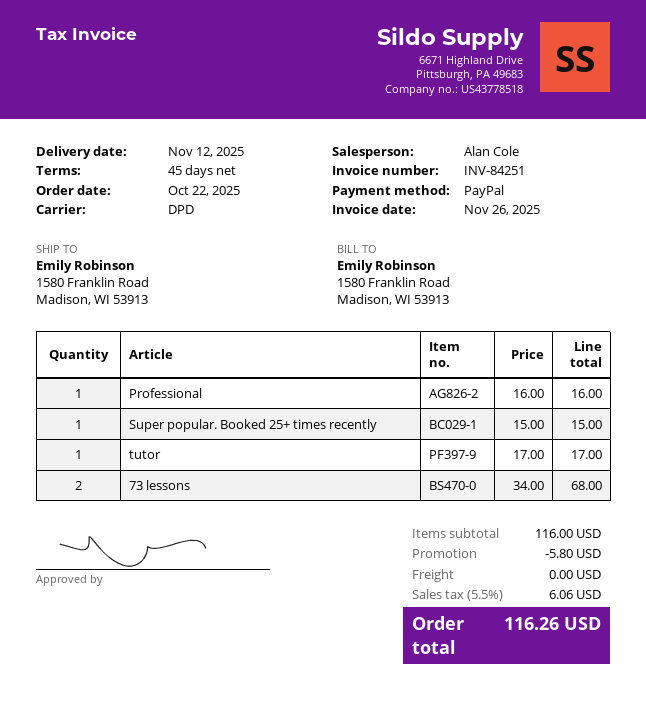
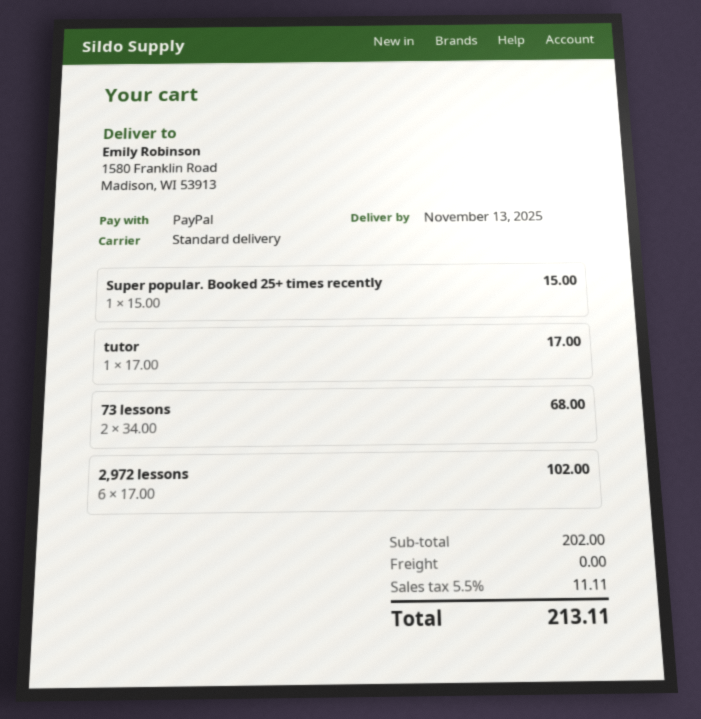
delivery date: 2025-11-12 -> 2025-11-13
shipping method: DPD -> standard
Professional: 1 x 16.00 = 16.00 -> none
2,972 lessons: none -> 6 x 17.00 = 102.00
subtotal: 116.00 -> 202.00
discount: 5.80 -> none
tax: 5.5% = 6.06 -> 5.5% = 11.11
total: 116.26 -> 213.11

